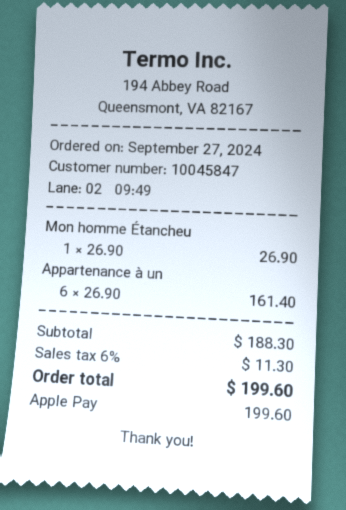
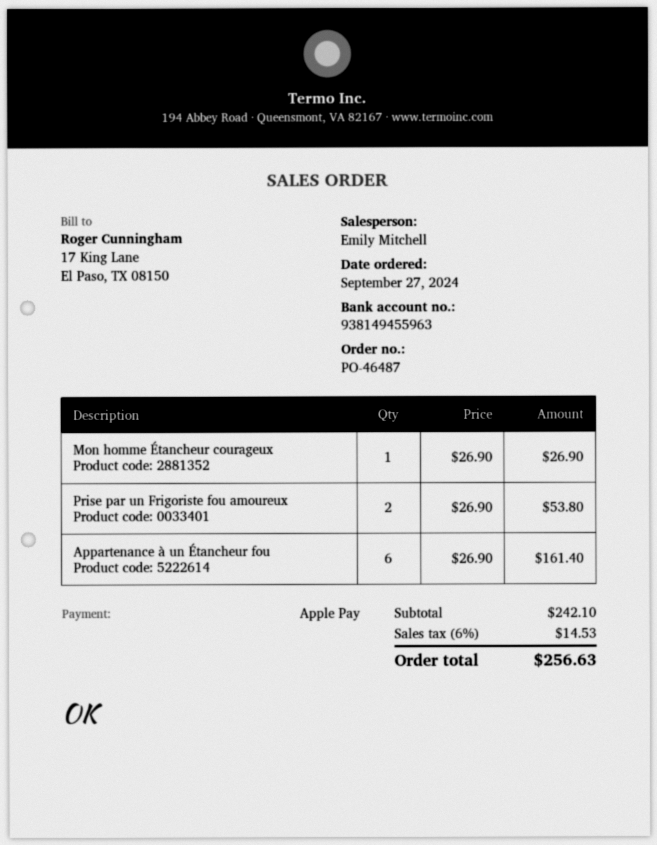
Prise par un Frigoriste fou amoureux: none -> 2 x 26.90 = 53.80
subtotal: 188.30 -> 242.10
tax: 6% = 11.30 -> 6% = 14.53
total: 199.60 -> 256.63

